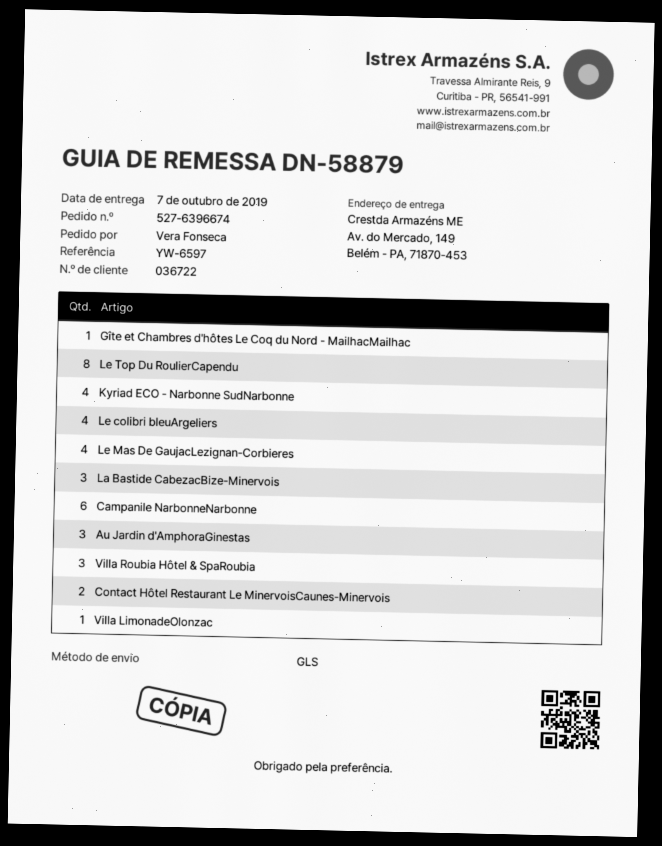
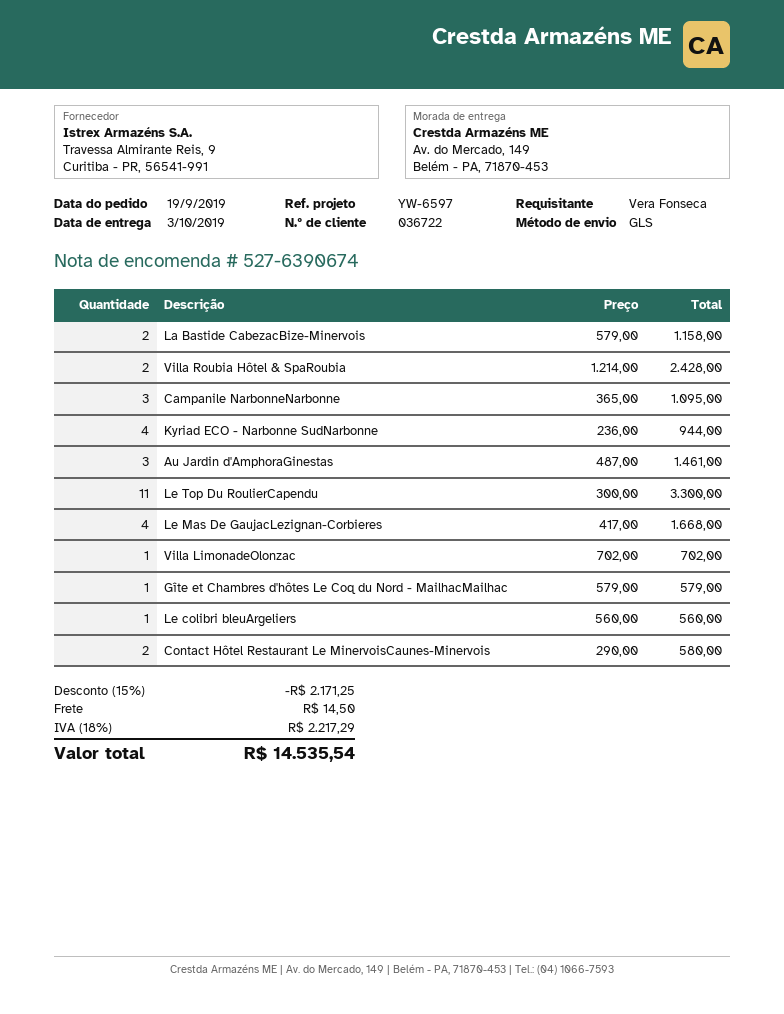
order number: 527-6396674 -> 527-6390674
delivery date: 2019-10-07 -> 2019-10-03
Le Top Du RoulierCapendu: 8 -> 11
Le colibri bleuArgeliers: 4 -> 1
La Bastide CabezacBize-Minervois: 3 -> 2
Campanile NarbonneNarbonne: 6 -> 3
Villa Roubia Hôtel & SpaRoubia: 3 -> 2

